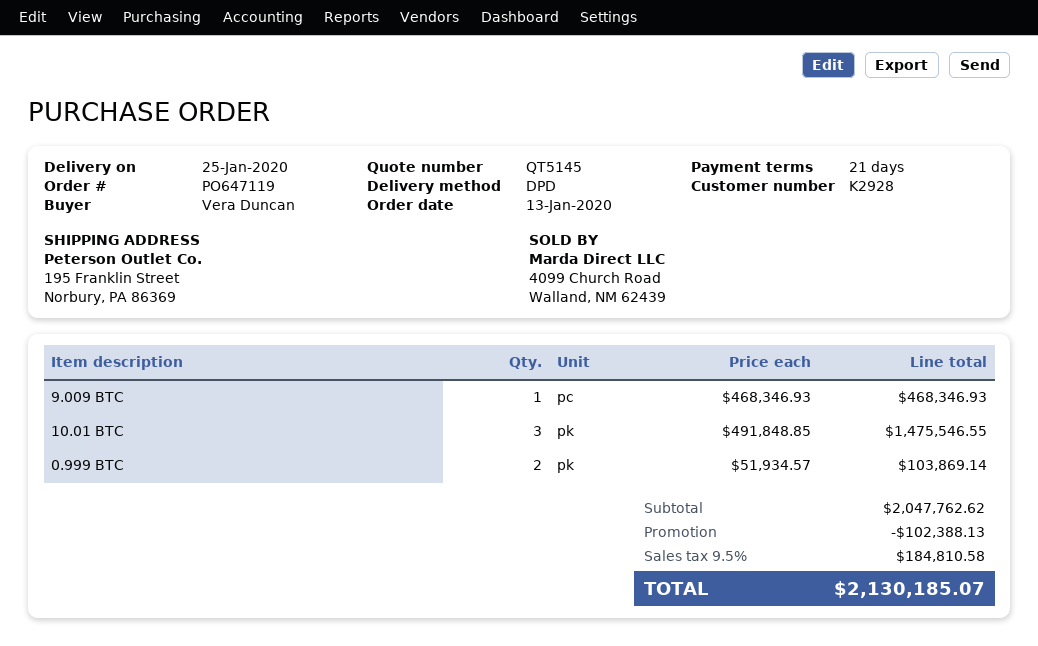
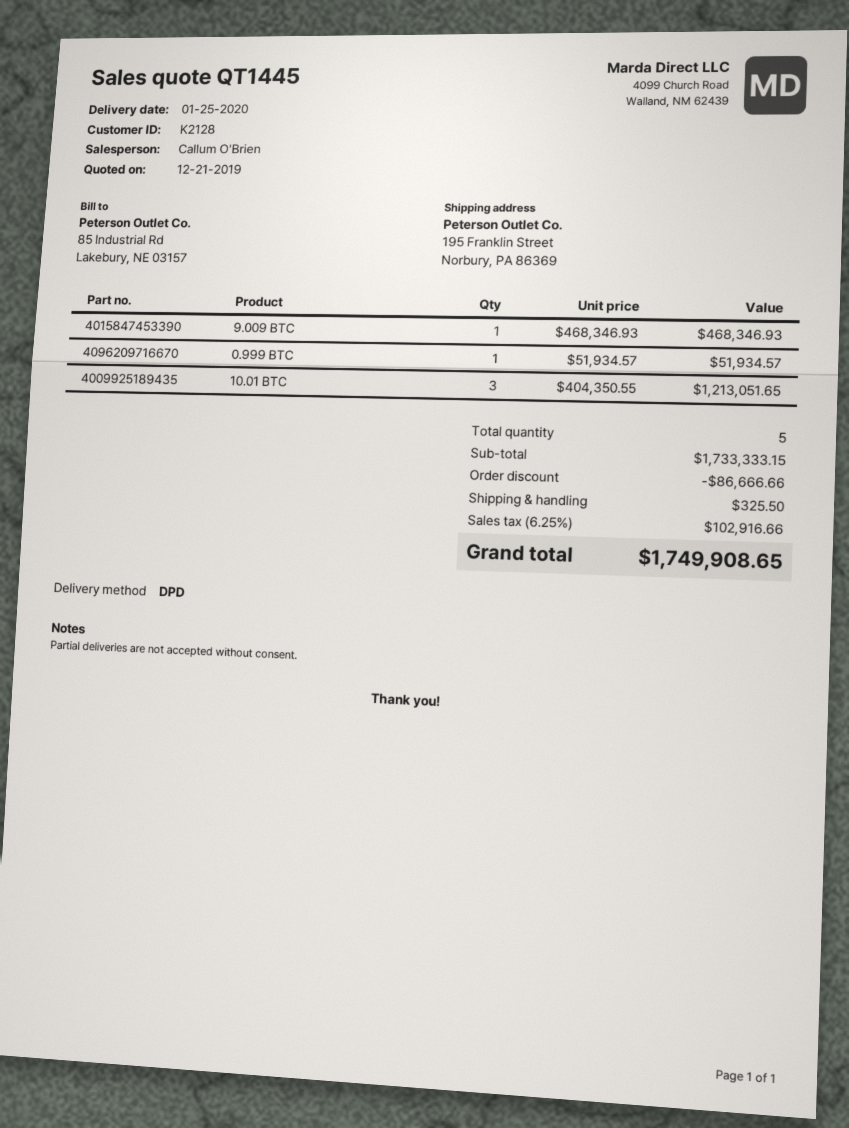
quote number: QT5145 -> QT1445
customer number: K2928 -> K2128
10.01 BTC: 3 x 491848.85 = 1475546.55 -> 3 x 404350.55 = 1213051.65
0.999 BTC: 2 x 51934.57 = 103869.14 -> 1 x 51934.57 = 51934.57
subtotal: 2047762.62 -> 1733333.15
discount: 102388.13 -> 86666.66
shipping: none -> 325.50
tax: 9.5% = 184810.58 -> 6.25% = 102916.66
total: 2130185.07 -> 1749908.65

